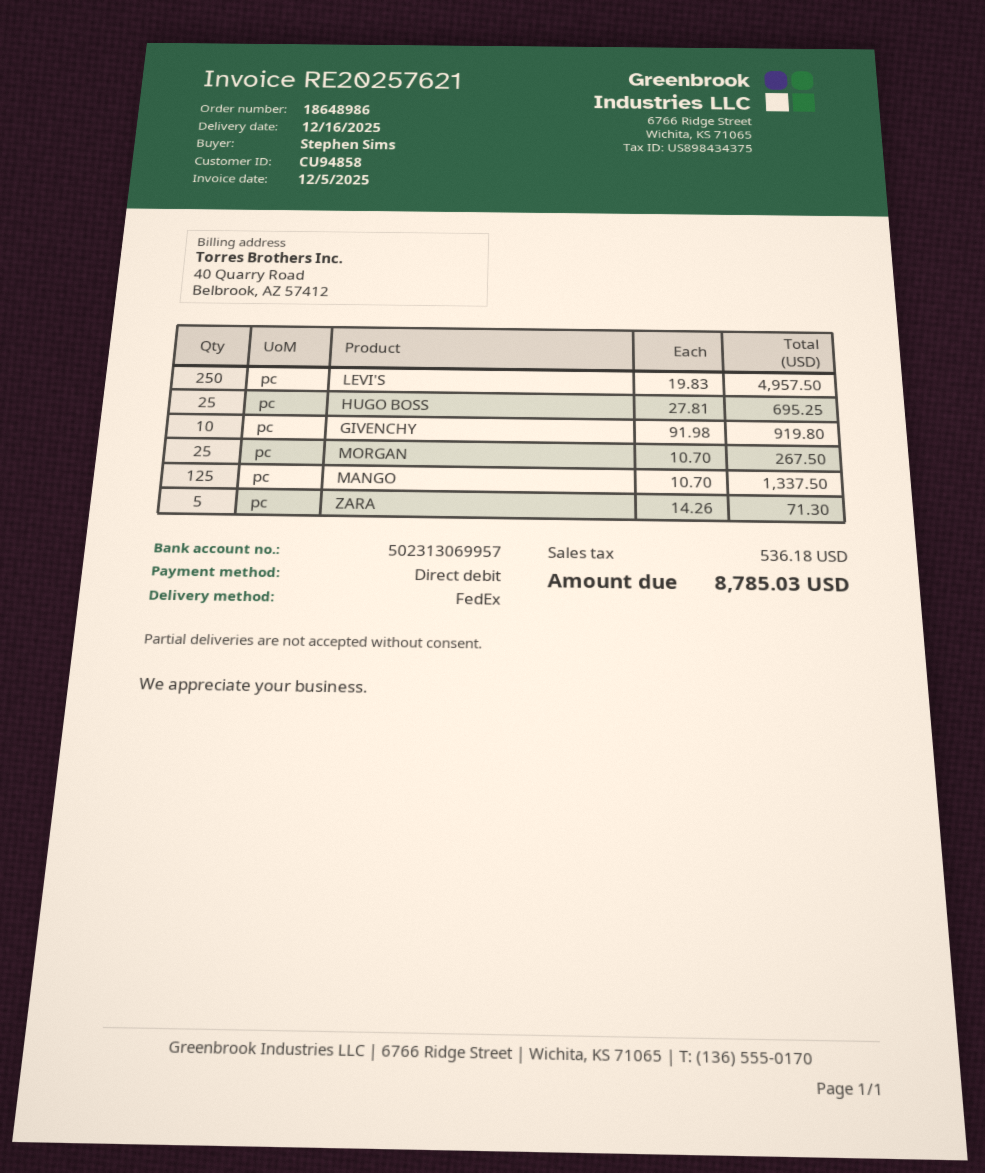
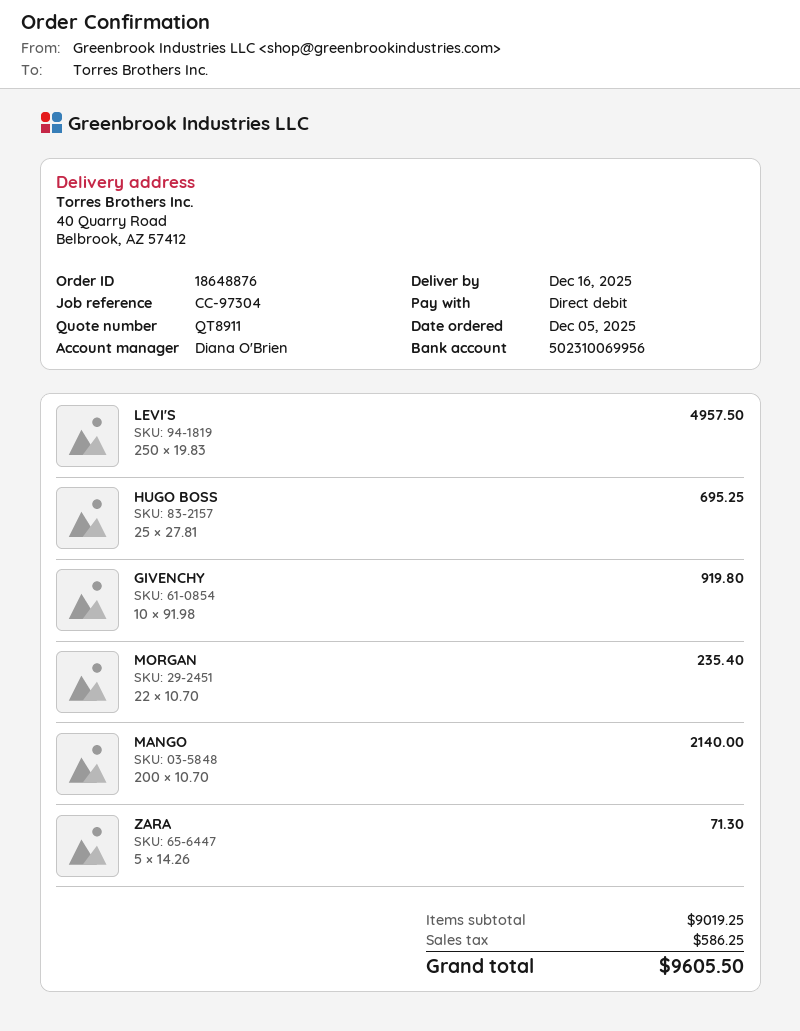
order number: 18648986 -> 18648876
bank account: 502313069957 -> 502310069956
MORGAN: 25 x 10.70 = 267.50 -> 22 x 10.70 = 235.40
MANGO: 125 x 10.70 = 1337.50 -> 200 x 10.70 = 2140.00
tax: 536.18 -> 586.25
total: 8785.03 -> 9605.50

